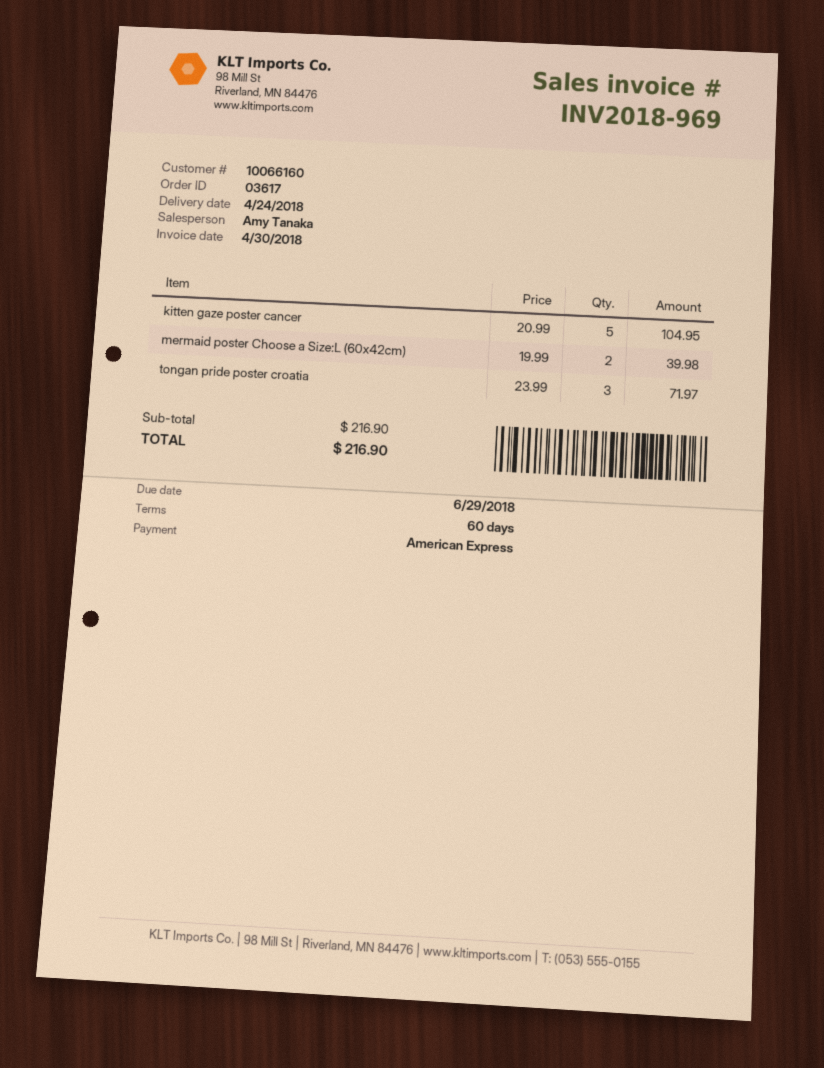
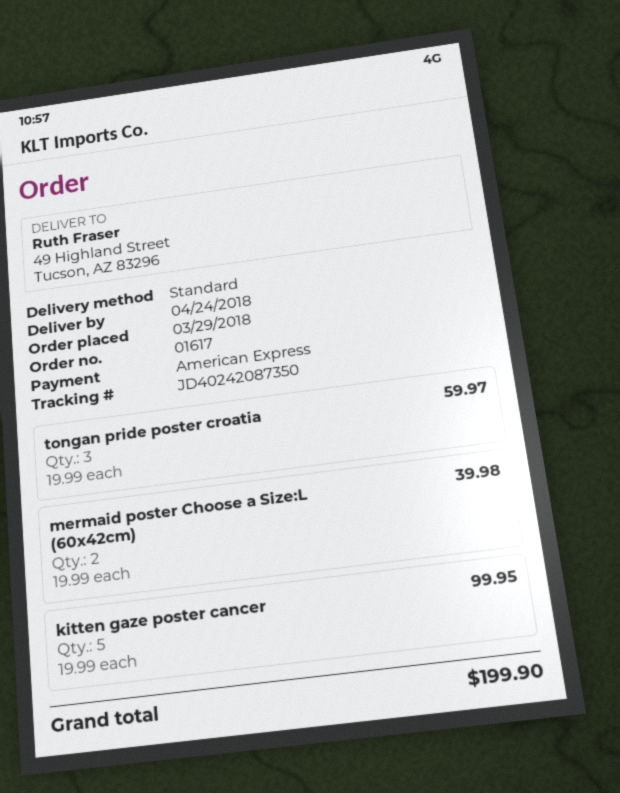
order number: 03617 -> 01617
kitten gaze poster cancer: 5 x 20.99 = 104.95 -> 5 x 19.99 = 99.95
tongan pride poster croatia: 3 x 23.99 = 71.97 -> 3 x 19.99 = 59.97
total: 216.90 -> 199.90

